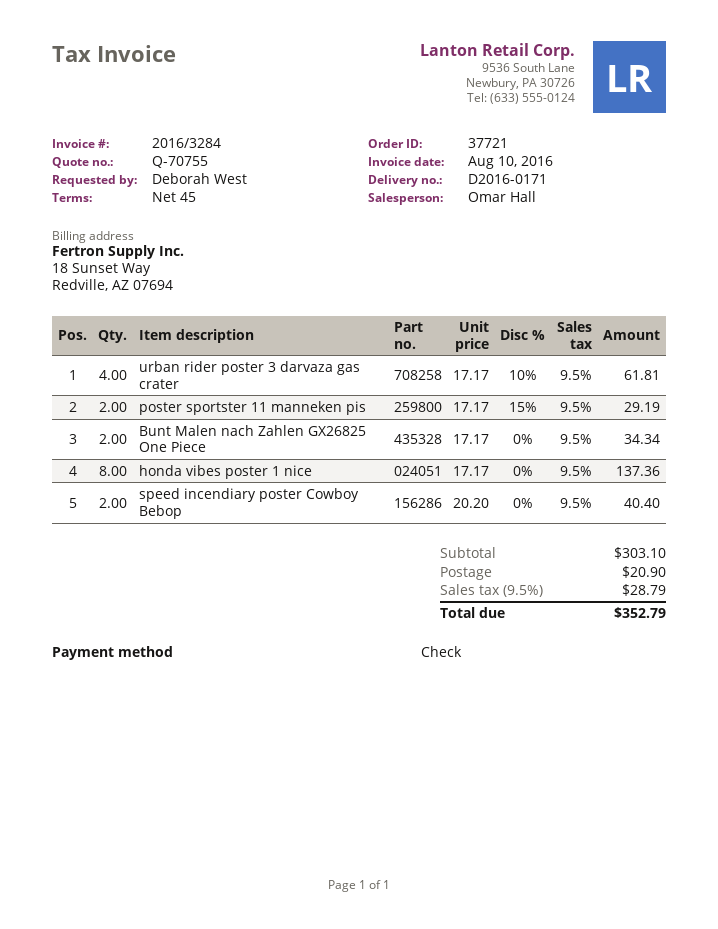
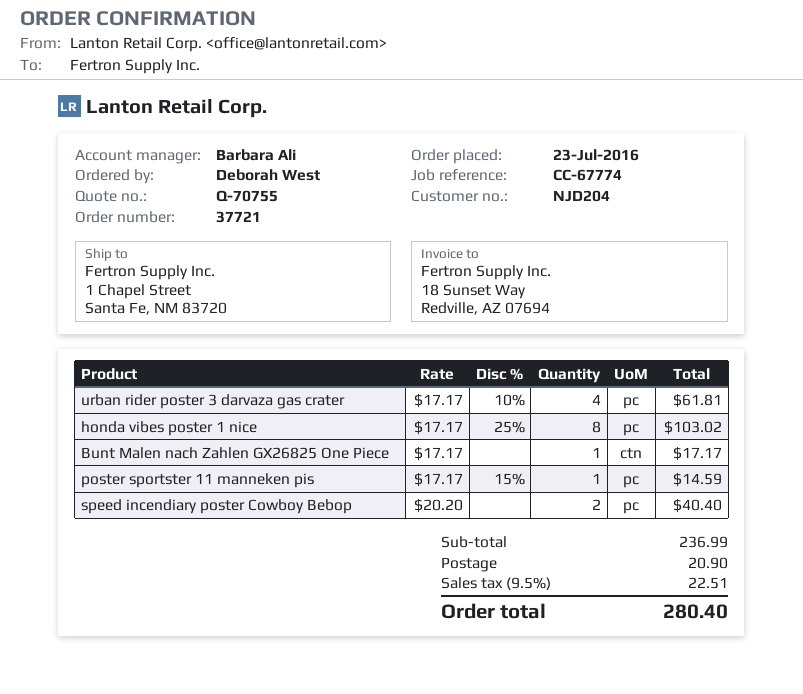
sales rep: Omar Hall -> Barbara Ali
poster sportster 11 manneken pis: 2 x 17.17 - 15% = 29.19 -> 1 x 17.17 - 15% = 14.59
Bunt Malen nach Zahlen GX26825 One Piece: 2 x 17.17 = 34.34 -> 1 x 17.17 = 17.17
honda vibes poster 1 nice: 8 x 17.17 = 137.36 -> 8 x 17.17 - 25% = 103.02
subtotal: 303.10 -> 236.99
tax: 9.5% = 28.79 -> 9.5% = 22.51
total: 352.79 -> 280.40

